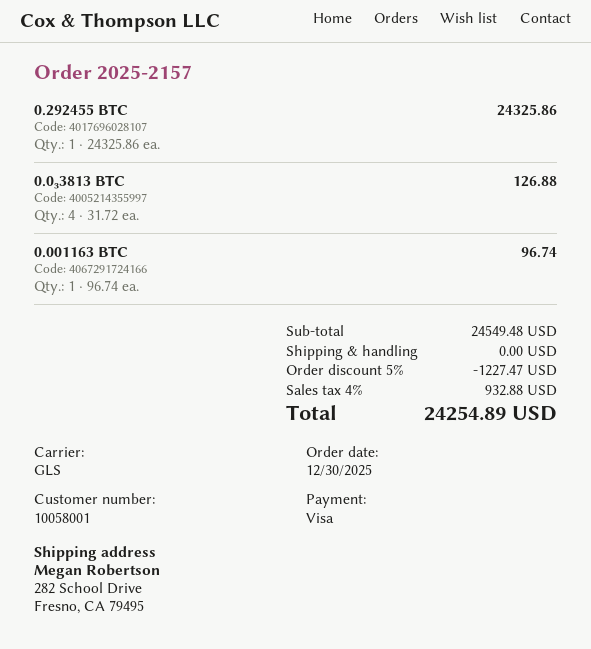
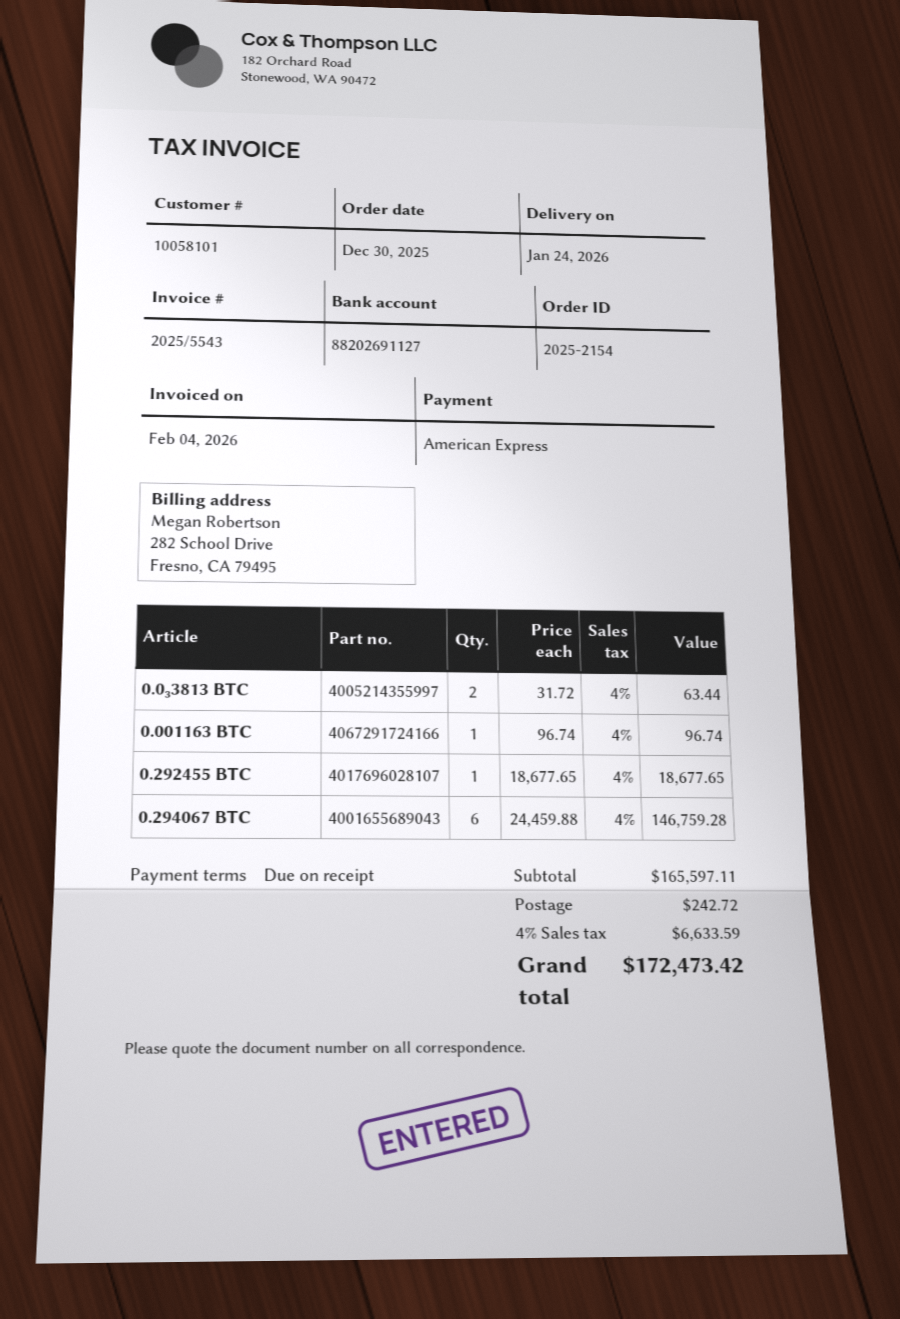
order number: 2025-2157 -> 2025-2154
customer number: 10058001 -> 10058101
payment method: Visa -> American Express
0.292455 BTC: 1 x 24325.86 = 24325.86 -> 1 x 18677.65 = 18677.65
0.0₃3813 BTC: 4 x 31.72 = 126.88 -> 2 x 31.72 = 63.44
0.294067 BTC: none -> 6 x 24459.88 = 146759.28
subtotal: 24549.48 -> 165597.11
discount: 5% = 1227.47 -> none
shipping: 0.00 -> 242.72
tax: 4% = 932.88 -> 4% = 6633.59
total: 24254.89 -> 172473.42

